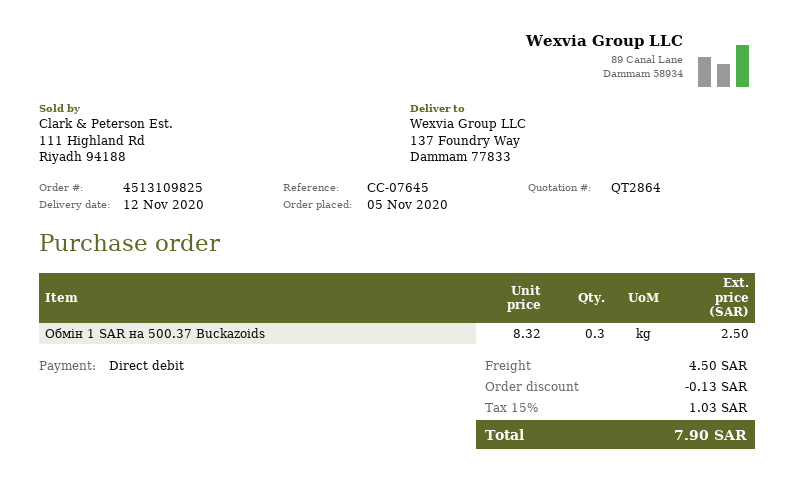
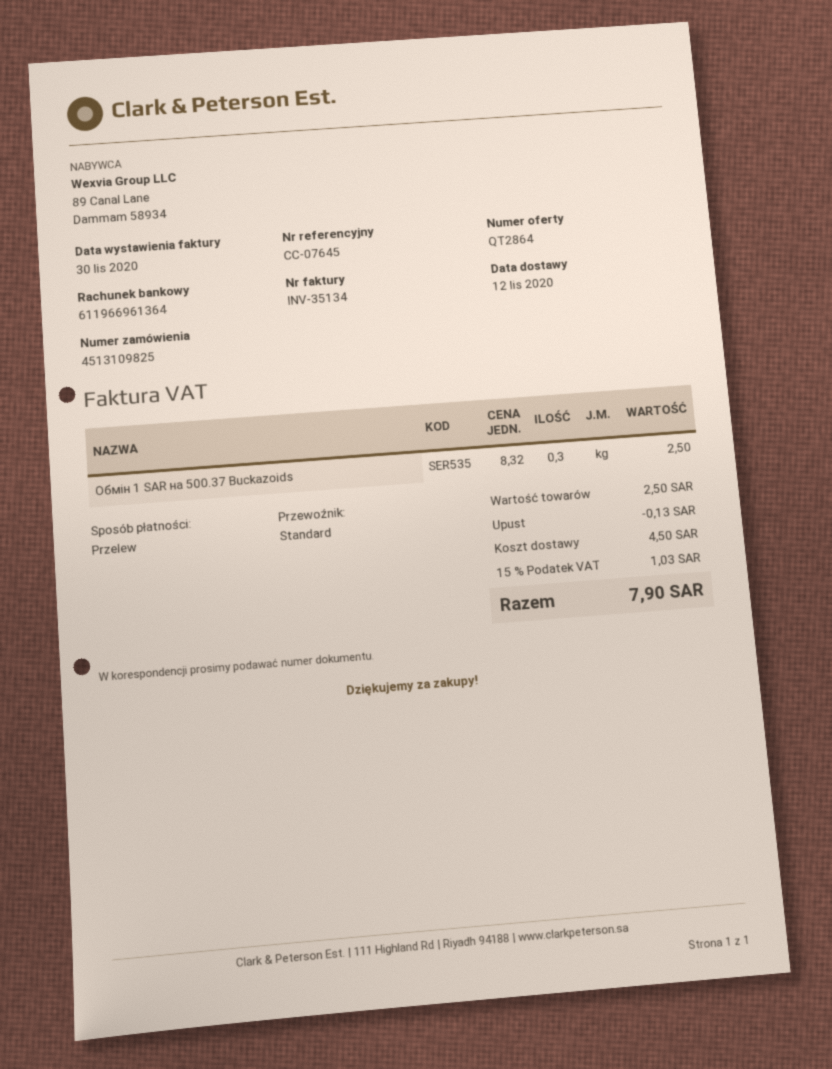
payment method: direct debit -> bank transfer

